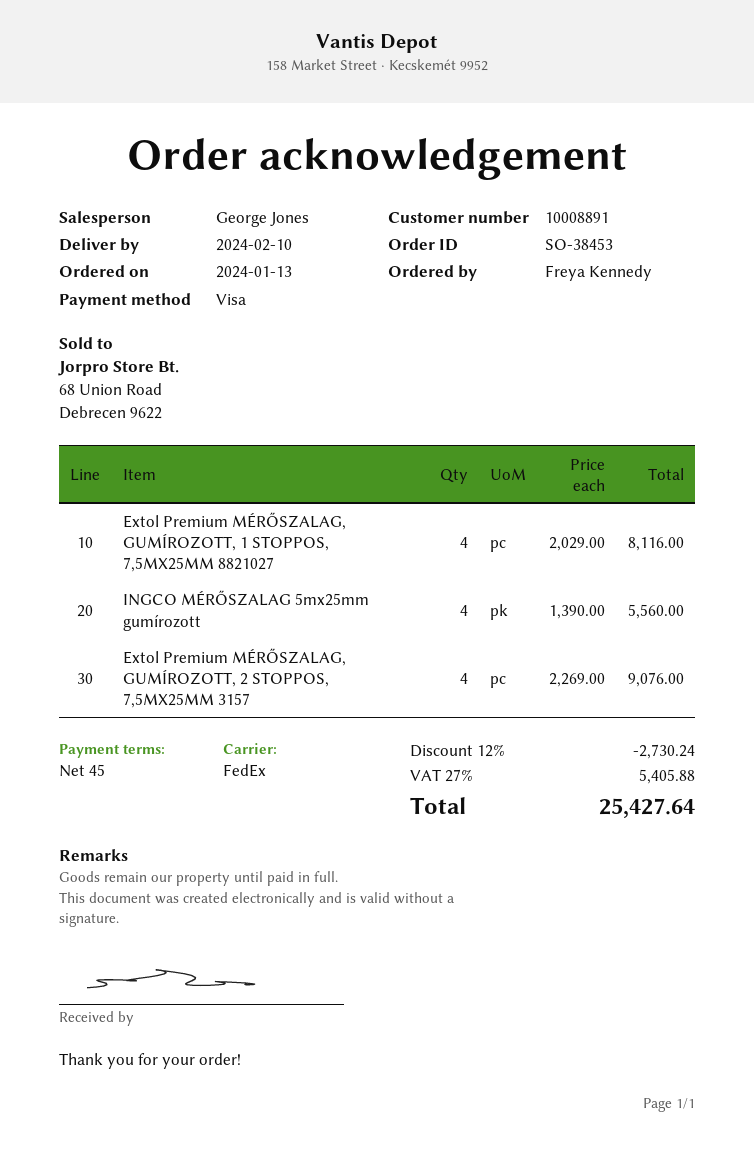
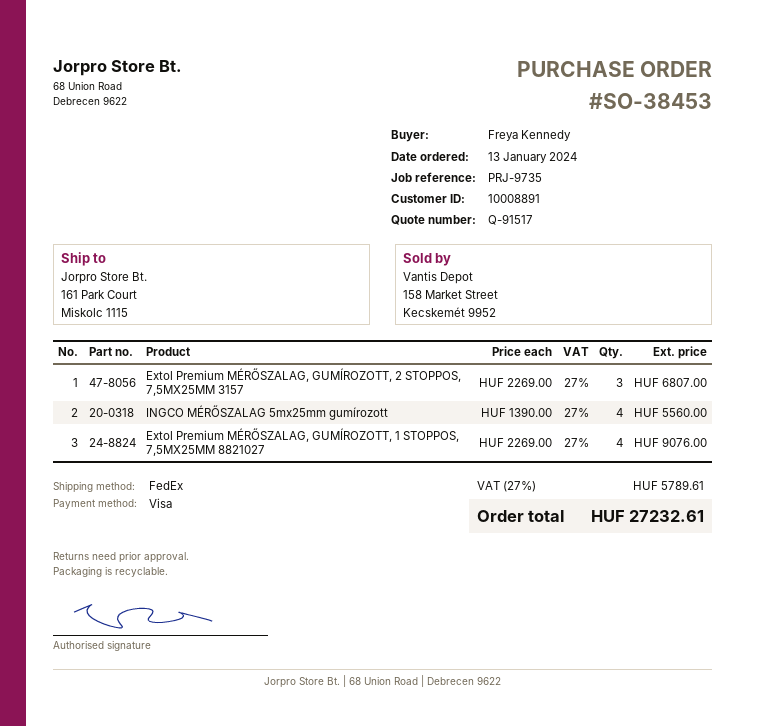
Extol Premium MÉRŐSZALAG, GUMÍROZOTT, 1 STOPPOS, 7,5MX25MM 8821027: 4 x 2029.00 = 8116.00 -> 4 x 2269.00 = 9076.00
Extol Premium MÉRŐSZALAG, GUMÍROZOTT, 2 STOPPOS, 7,5MX25MM 3157: 4 x 2269.00 = 9076.00 -> 3 x 2269.00 = 6807.00
discount: 12% = 2730.24 -> none
tax: 27% = 5405.88 -> 27% = 5789.61
total: 25427.64 -> 27232.61

